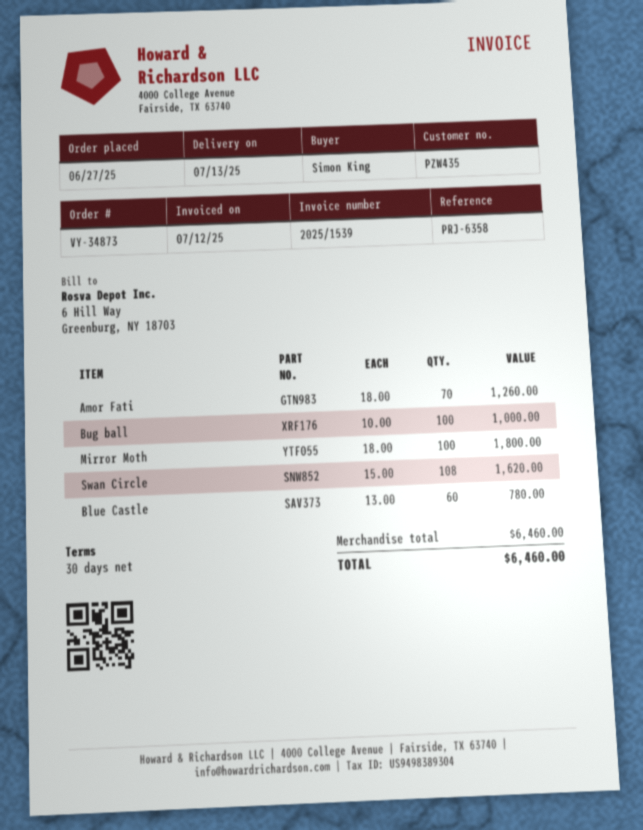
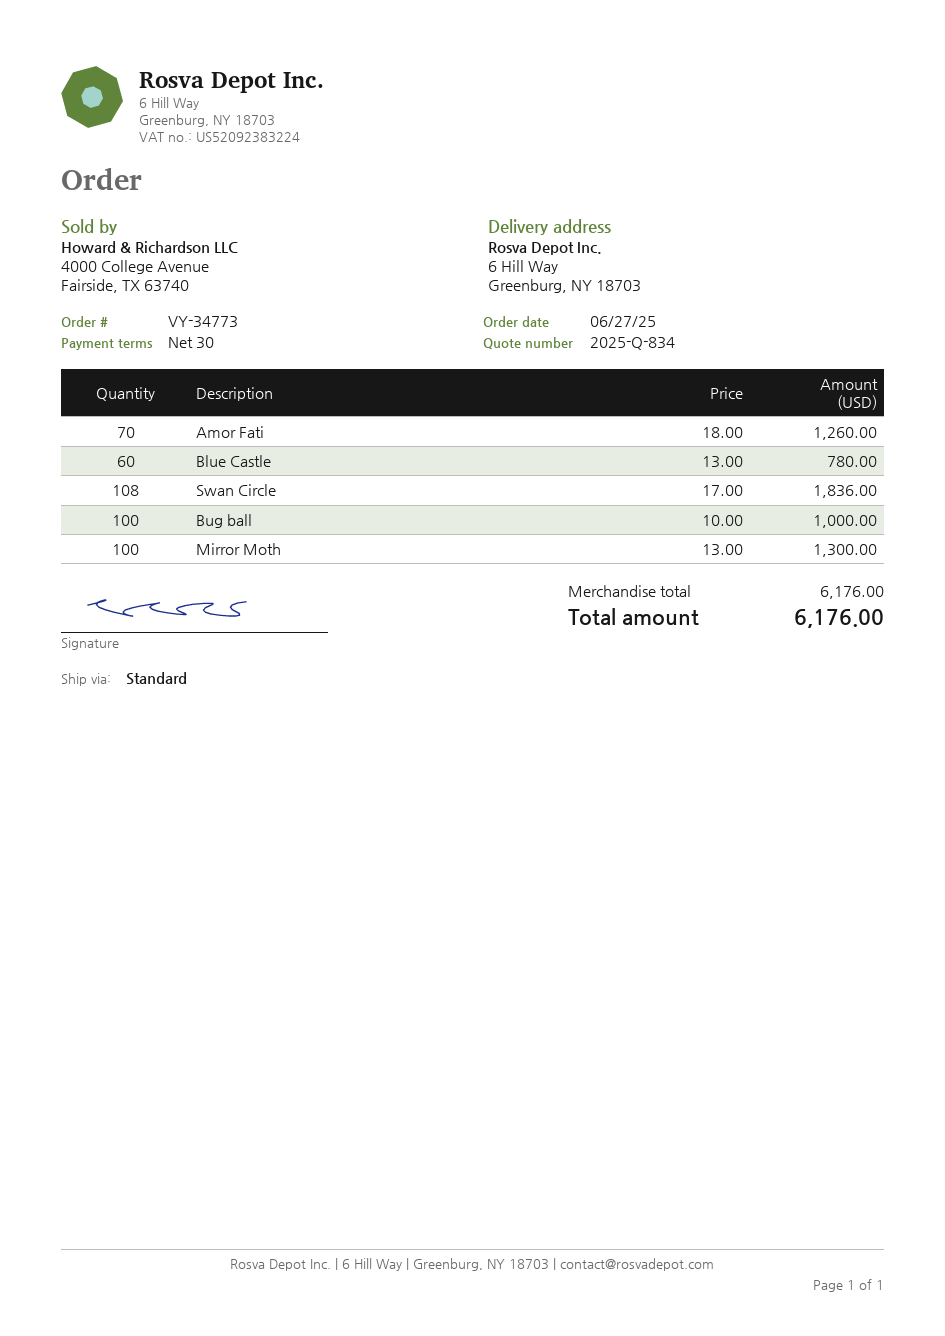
order number: VY-34873 -> VY-34773
Mirror Moth: 100 x 18.00 = 1800.00 -> 100 x 13.00 = 1300.00
Swan Circle: 108 x 15.00 = 1620.00 -> 108 x 17.00 = 1836.00
subtotal: 6460.00 -> 6176.00
total: 6460.00 -> 6176.00

